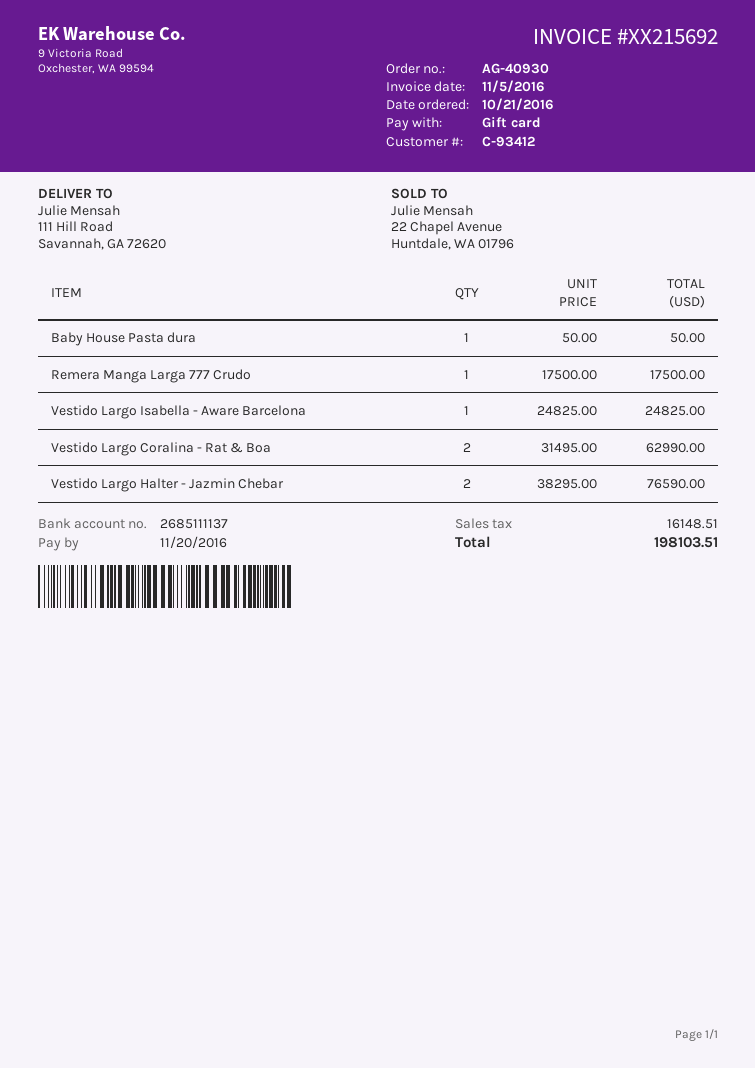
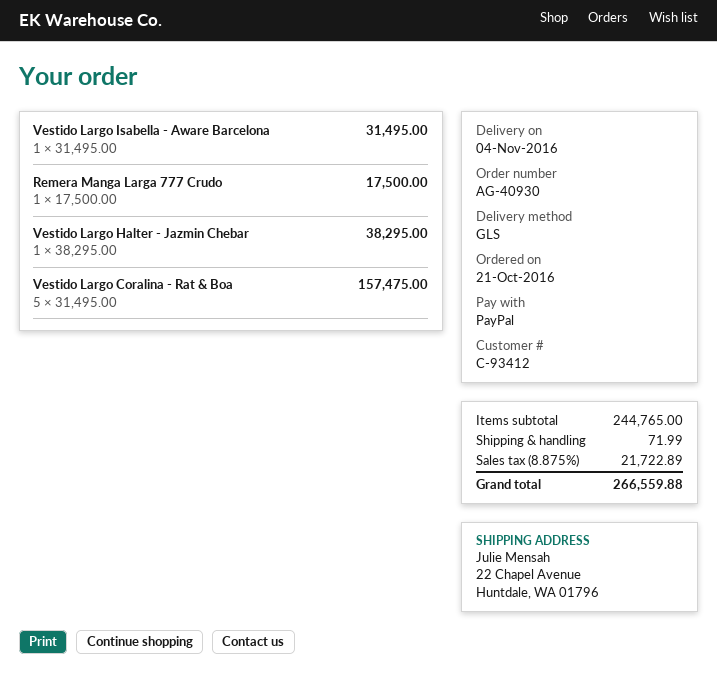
payment method: gift card -> PayPal
ship to: 111 Hill Road, Savannah, GA 72620 -> 22 Chapel Avenue, Huntdale, WA 01796
Baby House Pasta dura: 1 x 50.00 = 50.00 -> none
Vestido Largo Isabella - Aware Barcelona: 1 x 24825.00 = 24825.00 -> 1 x 31495.00 = 31495.00
Vestido Largo Coralina - Rat & Boa: 2 x 31495.00 = 62990.00 -> 5 x 31495.00 = 157475.00
Vestido Largo Halter - Jazmin Chebar: 2 x 38295.00 = 76590.00 -> 1 x 38295.00 = 38295.00
shipping: none -> 71.99
tax: 16148.51 -> 21722.89
total: 198103.51 -> 266559.88

